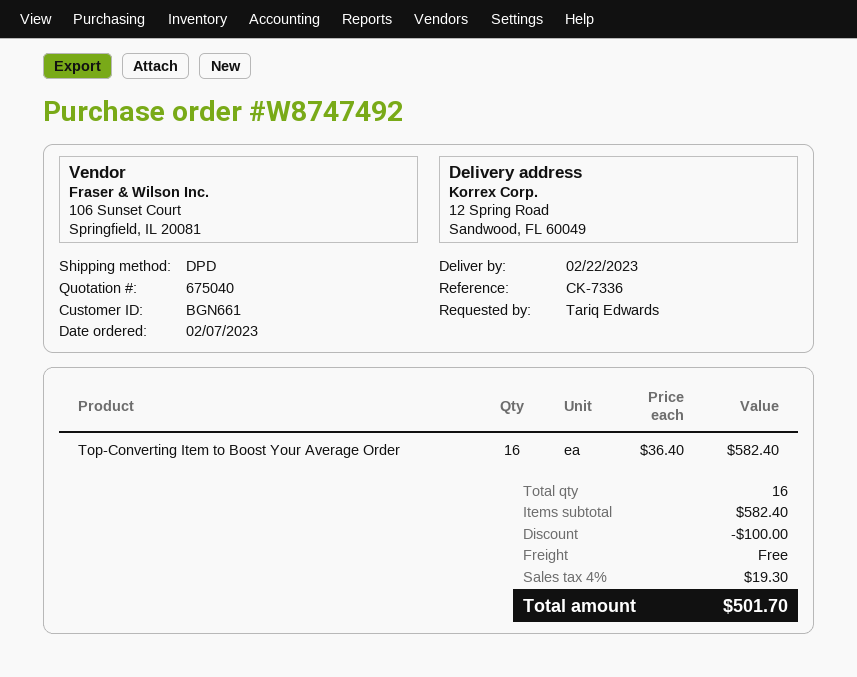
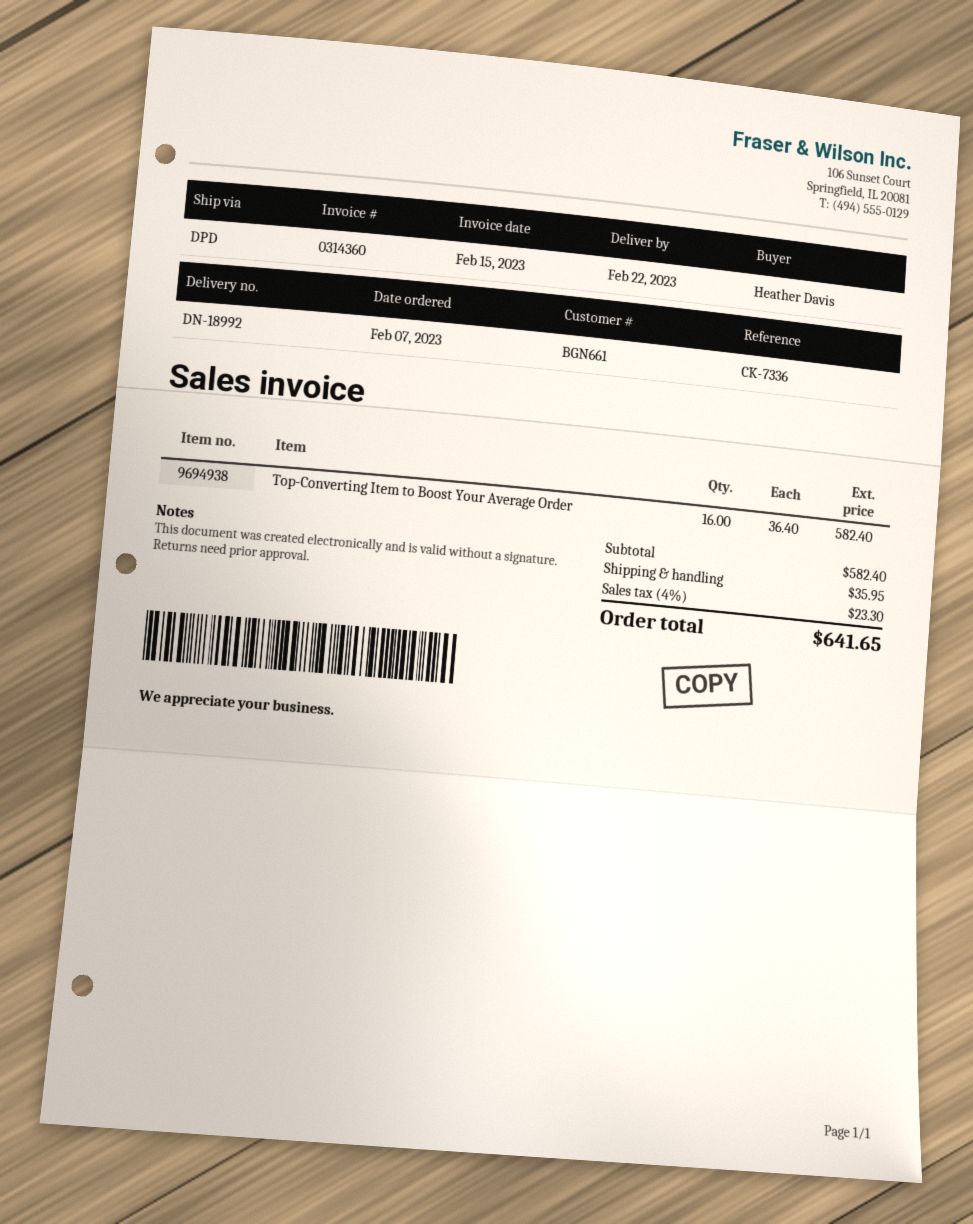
ordered by: Tariq Edwards -> Heather Davis
discount: 100.00 -> none
shipping: 0.00 -> 35.95
tax: 4% = 19.30 -> 4% = 23.30
total: 501.70 -> 641.65

